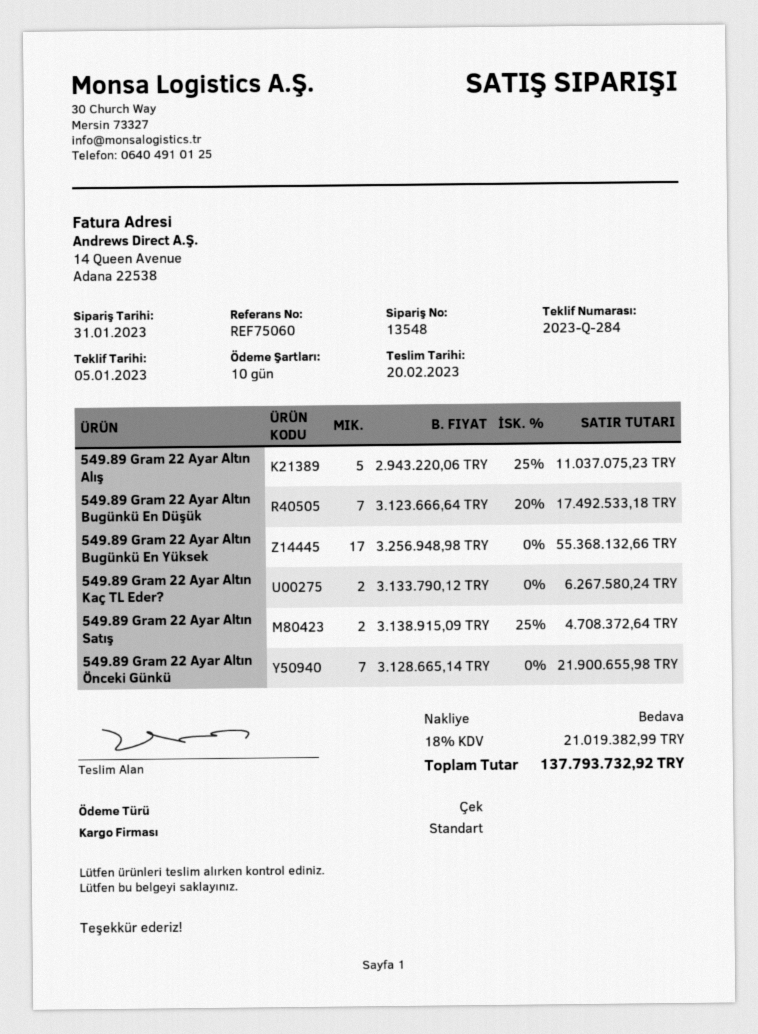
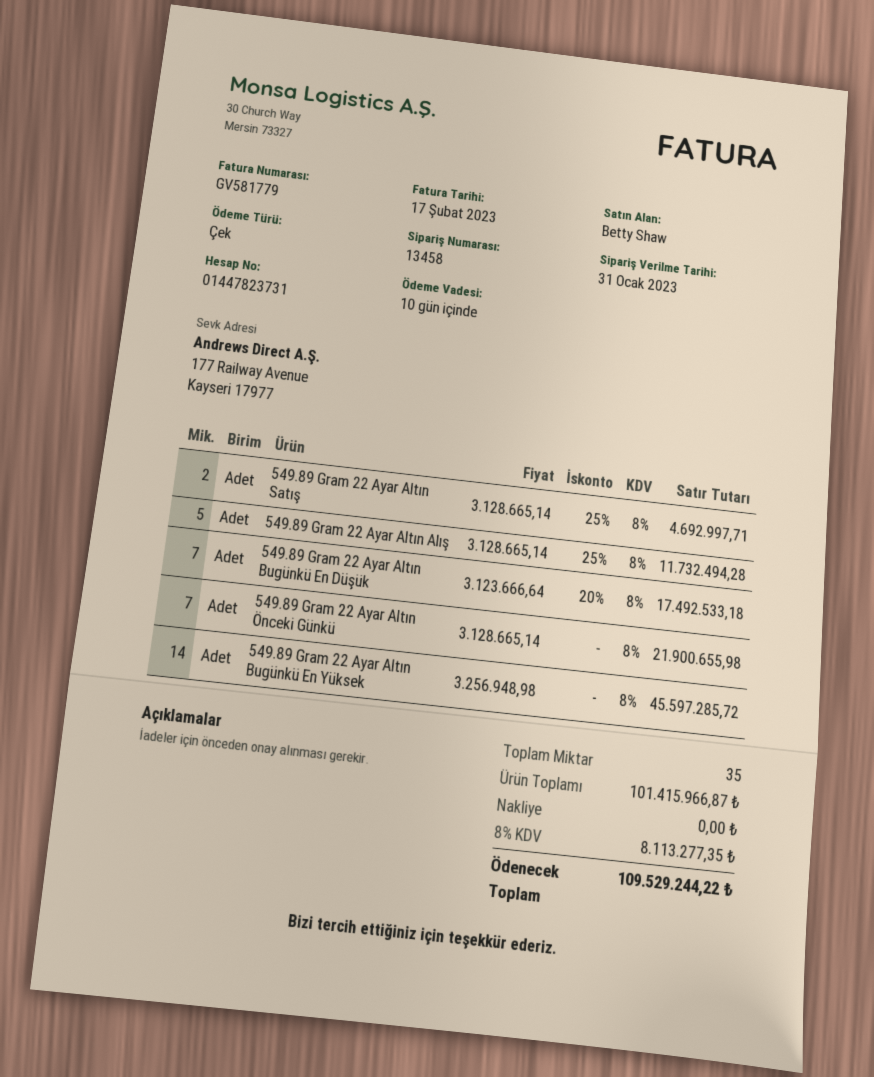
order number: 13548 -> 13458
549.89 Gram 22 Ayar Altın Alış: 5 x 2943220.06 - 25% = 11037075.23 -> 5 x 3128665.14 - 25% = 11732494.28
549.89 Gram 22 Ayar Altın Bugünkü En Yüksek: 17 x 3256948.98 = 55368132.66 -> 14 x 3256948.98 = 45597285.72
549.89 Gram 22 Ayar Altın Kaç TL Eder?: 2 x 3133790.12 = 6267580.24 -> none
549.89 Gram 22 Ayar Altın Satış: 2 x 3138915.09 - 25% = 4708372.64 -> 2 x 3128665.14 - 25% = 4692997.71
tax: 18% = 21019382.99 -> 8% = 8113277.35
total: 137793732.92 -> 109529244.22

